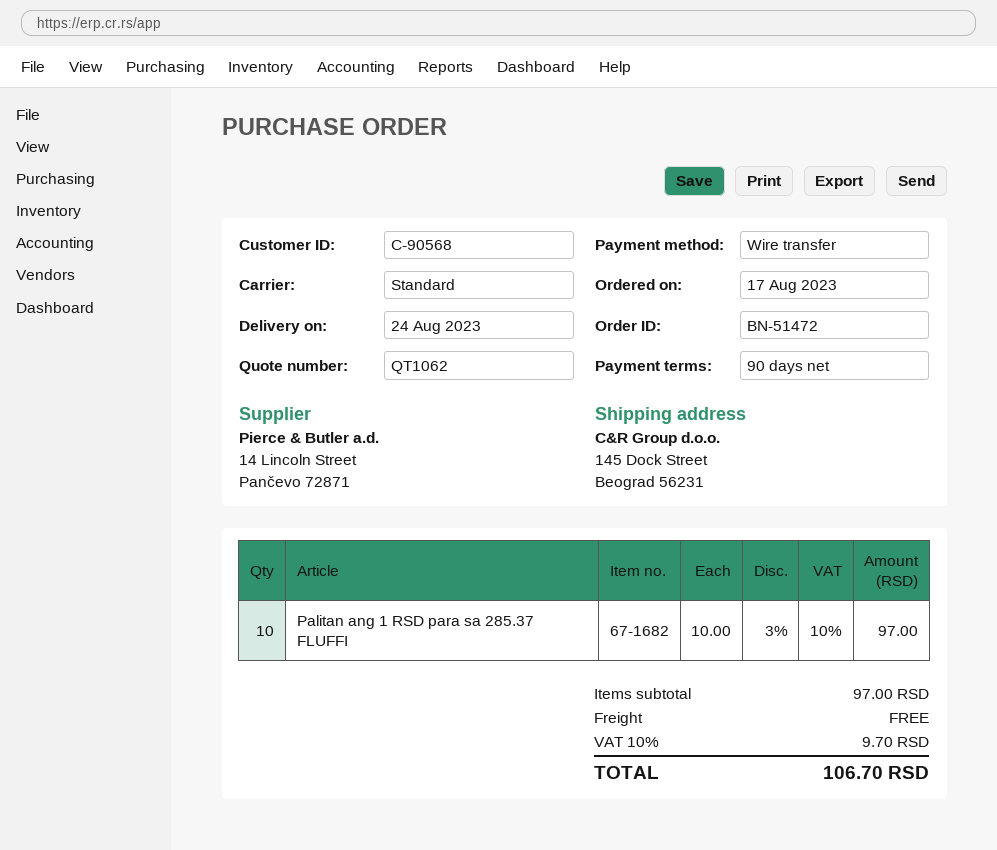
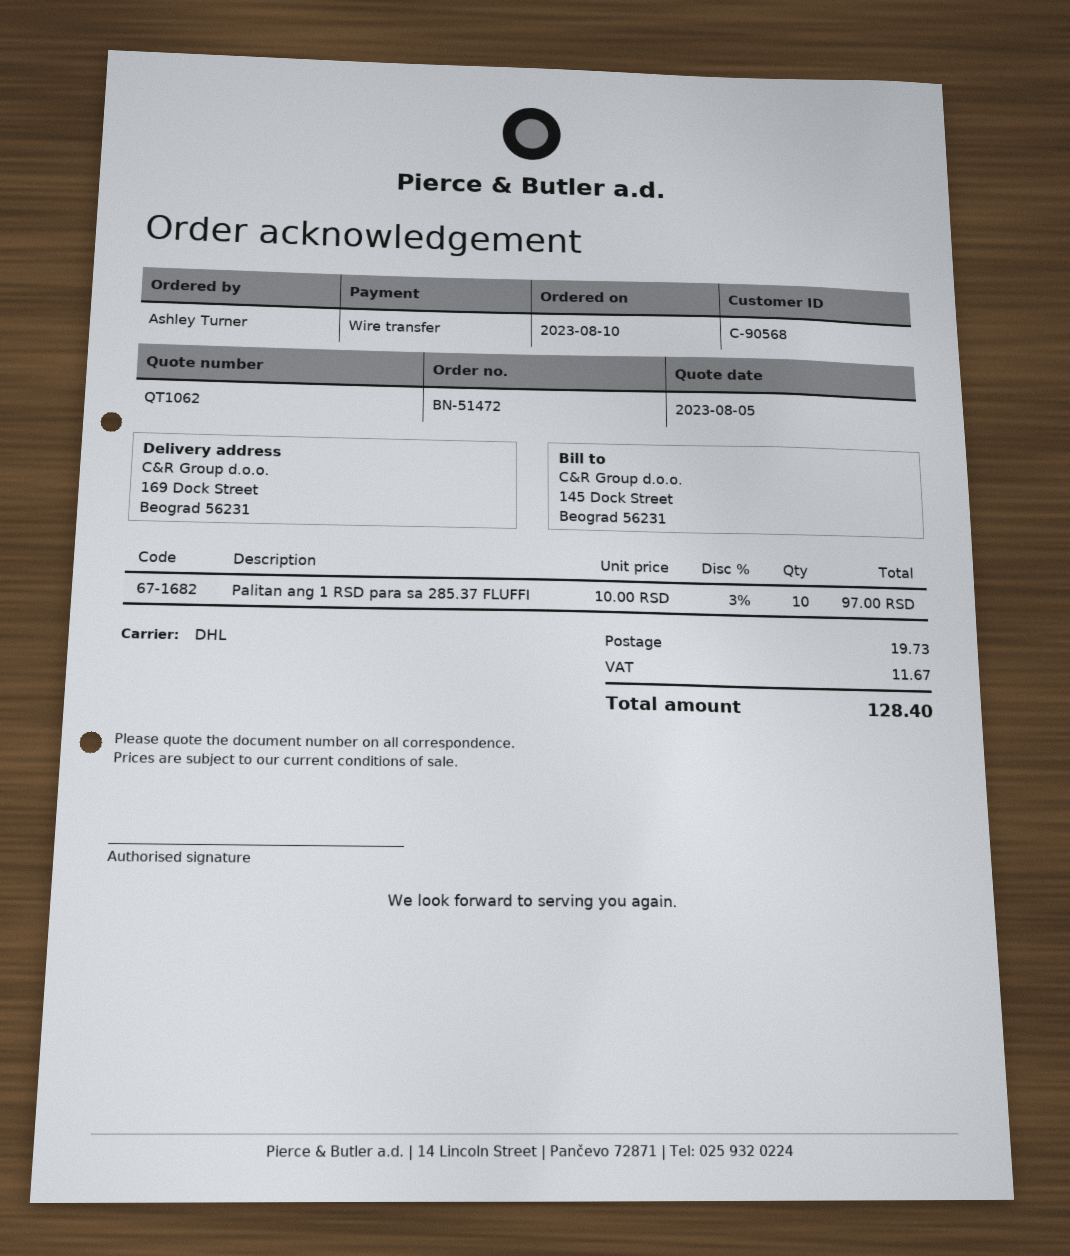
order date: 2023-08-17 -> 2023-08-10
shipping method: standard -> DHL
ship to: 145 Dock Street, Beograd 56231 -> 169 Dock Street, Beograd 56231
shipping: 0.00 -> 19.73
tax: 9.70 -> 11.67
total: 106.70 -> 128.40

